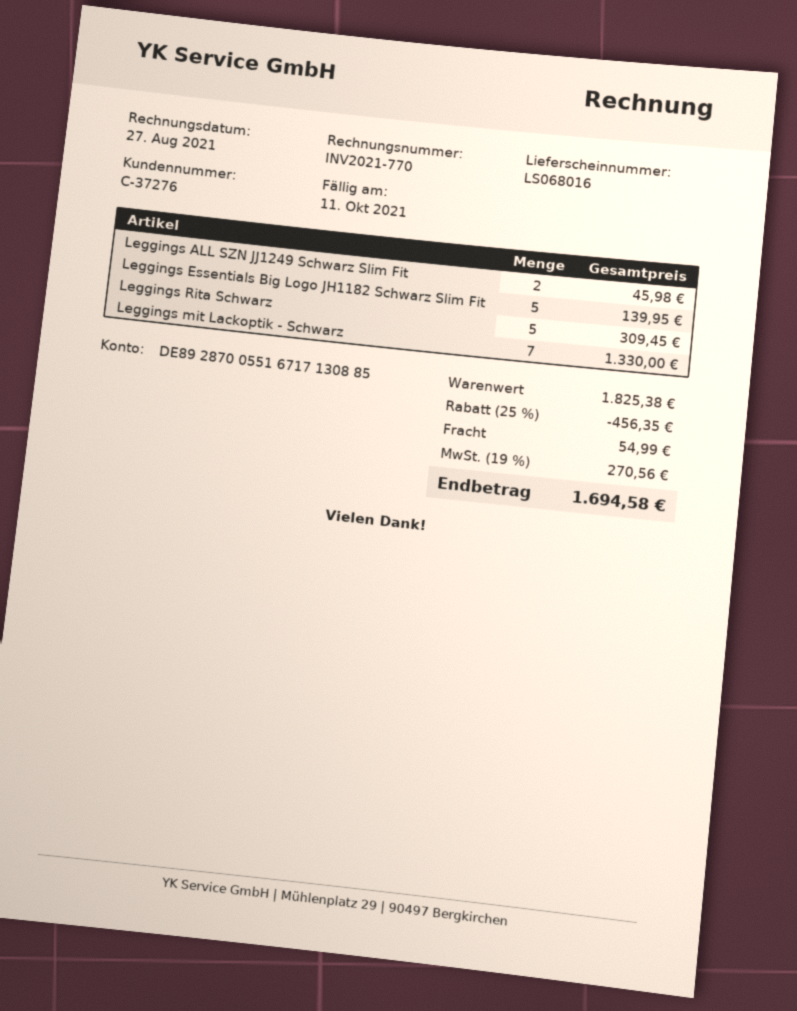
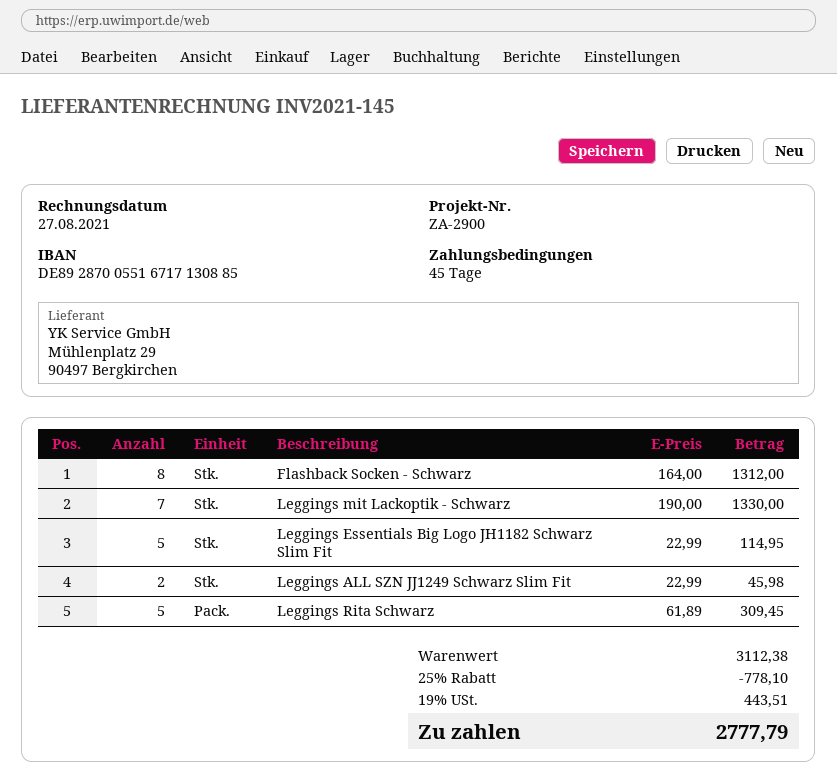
invoice number: INV2021-770 -> INV2021-145
Leggings Essentials Big Logo JH1182 Schwarz Slim Fit: 5 for 139.95 -> 5 for 114.95
Flashback Socken - Schwarz: none -> 8 for 1312.00
subtotal: 1825.38 -> 3112.38
discount: 25% = 456.35 -> 25% = 778.10
shipping: 54.99 -> none
tax: 19% = 270.56 -> 19% = 443.51
total: 1694.58 -> 2777.79

